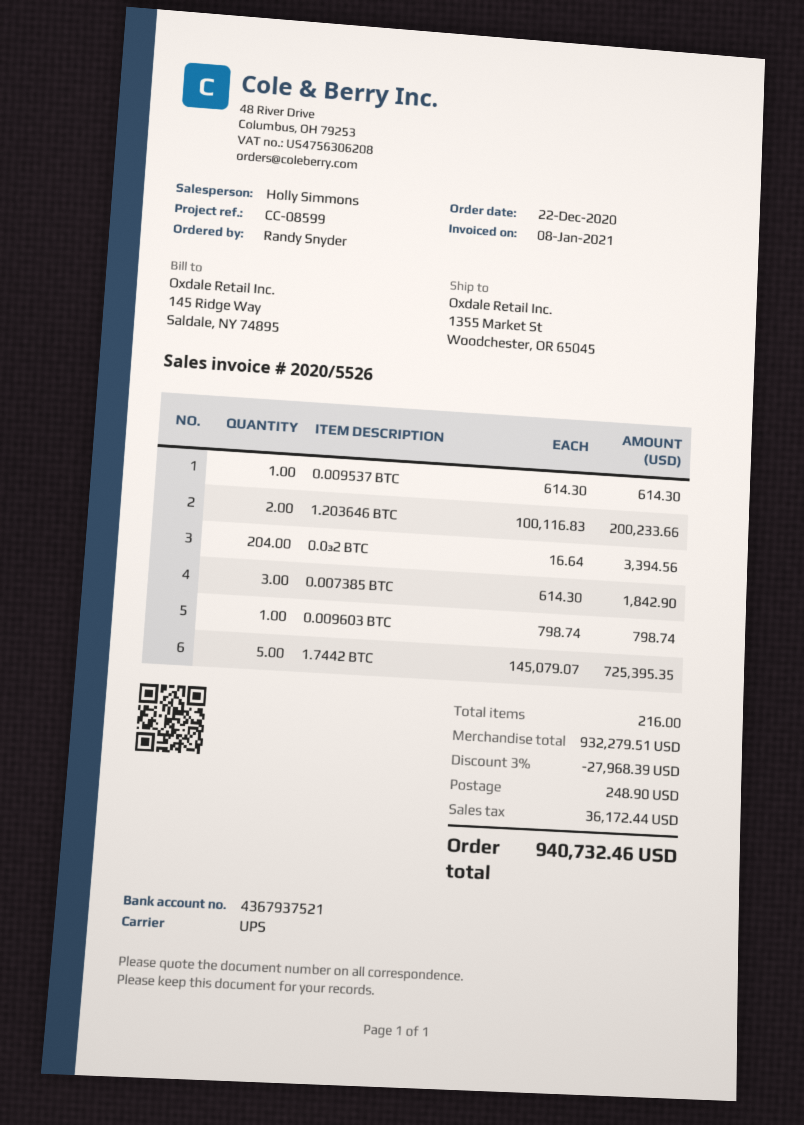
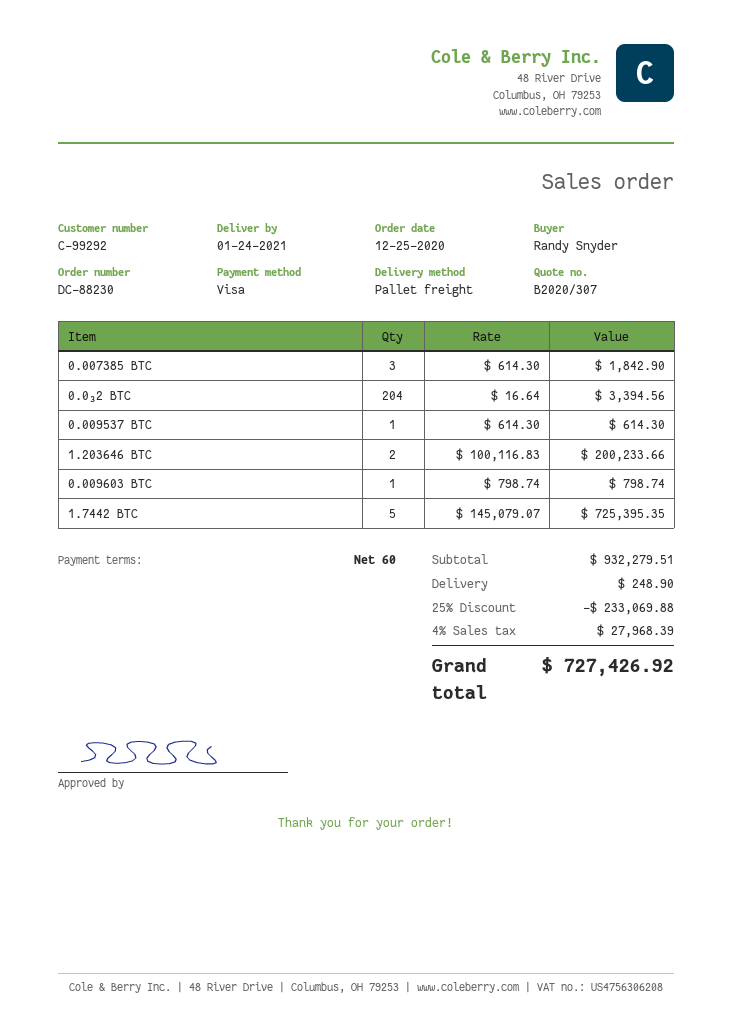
order date: 2020-12-22 -> 2020-12-25
shipping method: UPS -> pallet freight
discount: 3% = 27968.39 -> 25% = 233069.88
tax: 36172.44 -> 27968.39
total: 940732.46 -> 727426.92

